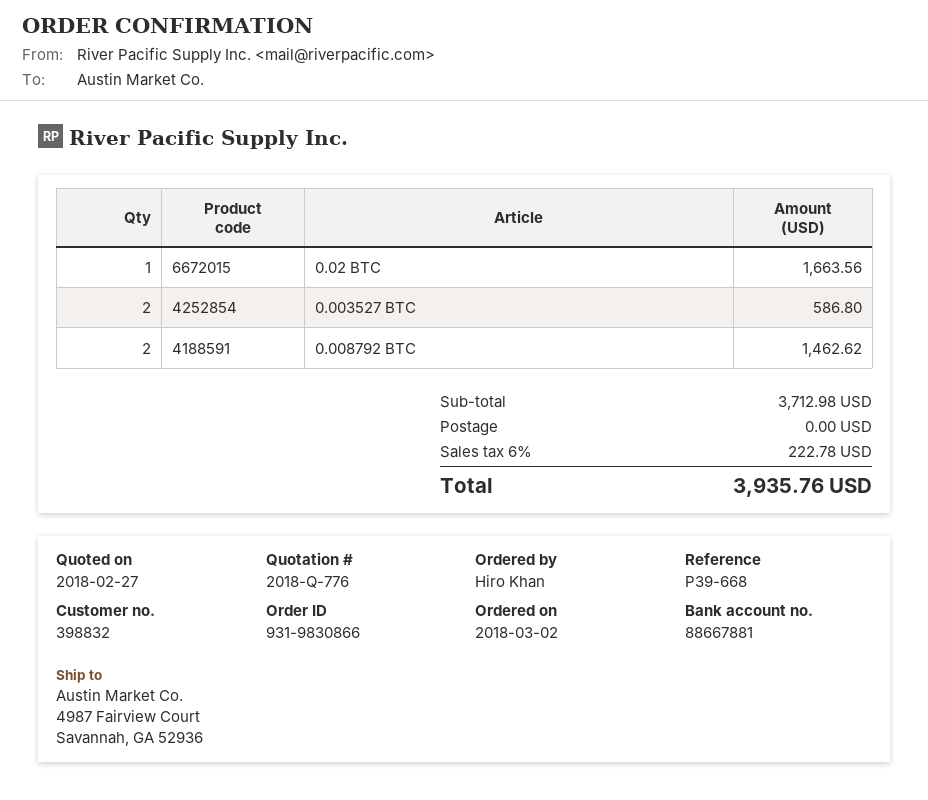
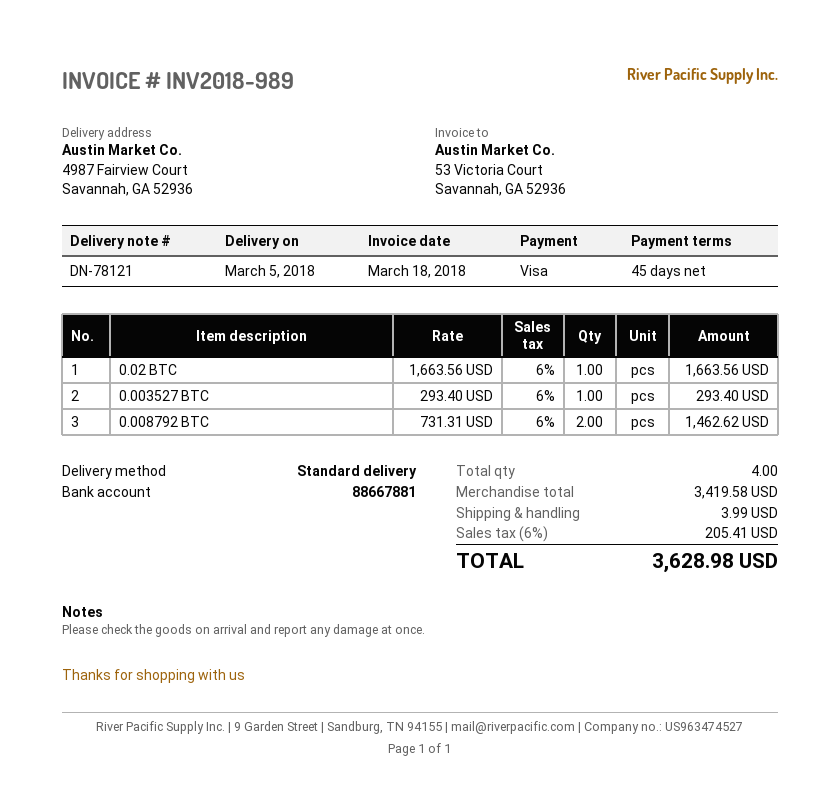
0.003527 BTC: 2 for 586.80 -> 1 for 293.40
subtotal: 3712.98 -> 3419.58
shipping: 0.00 -> 3.99
tax: 6% = 222.78 -> 6% = 205.41
total: 3935.76 -> 3628.98

